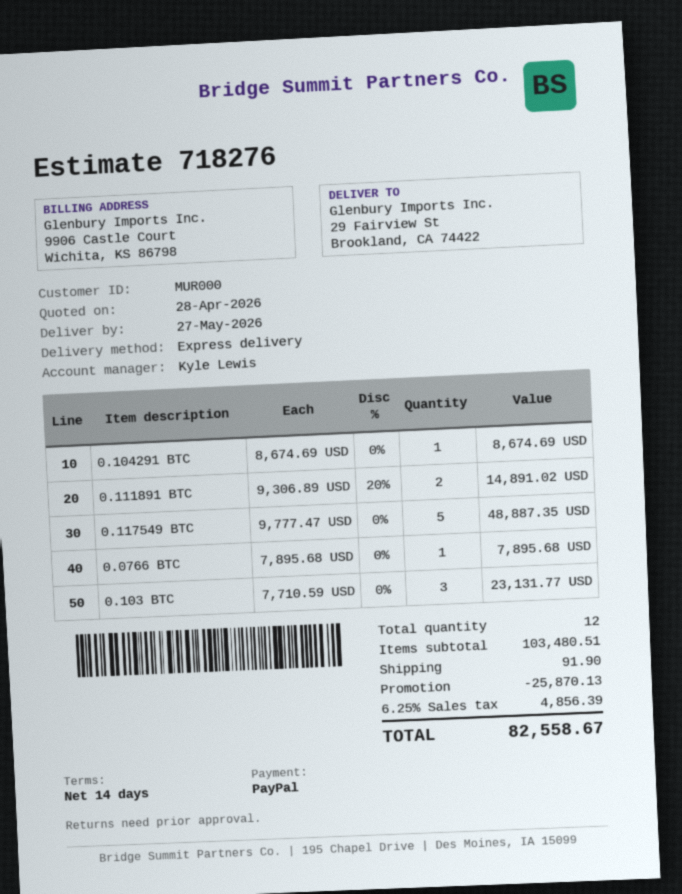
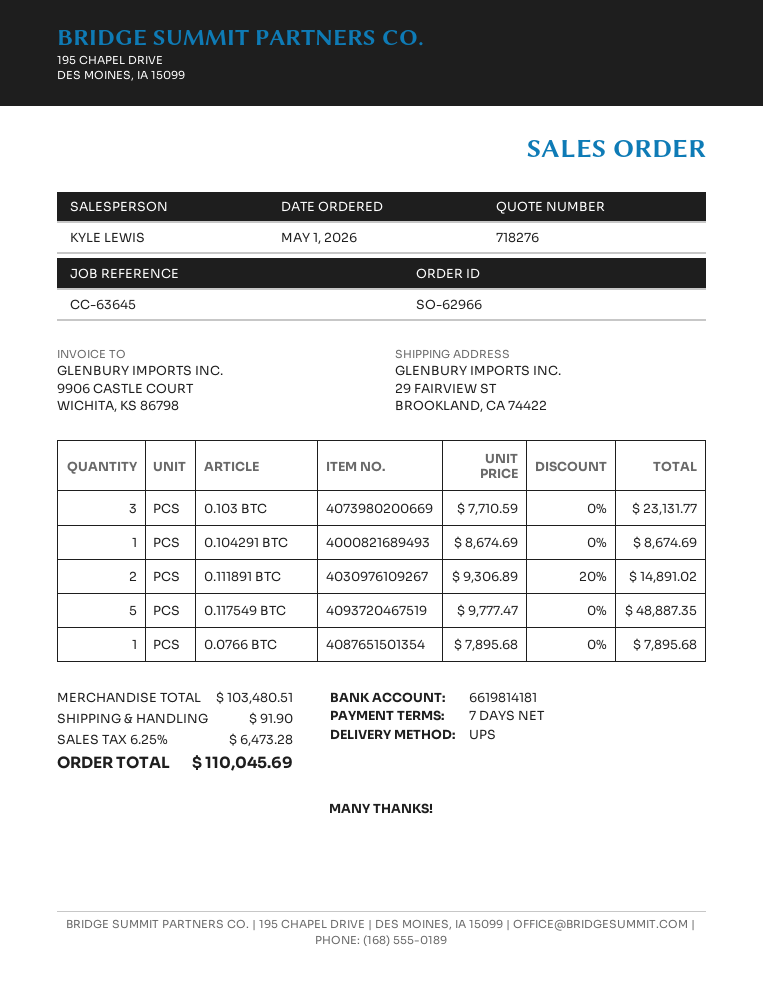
payment terms: 14 days -> 7 days
shipping method: express -> UPS
discount: 25870.13 -> none
tax: 6.25% = 4856.39 -> 6.25% = 6473.28
total: 82558.67 -> 110045.69

